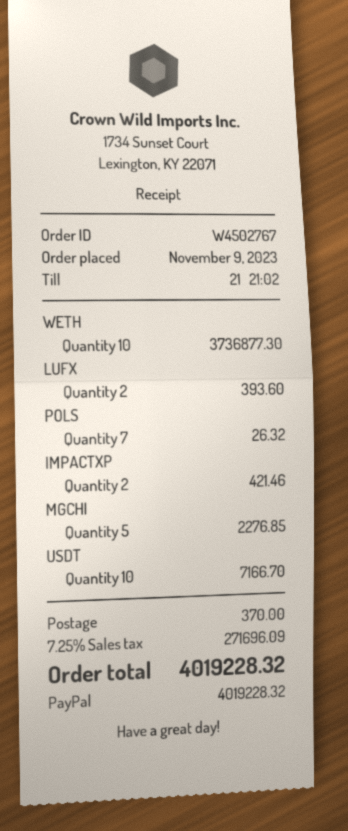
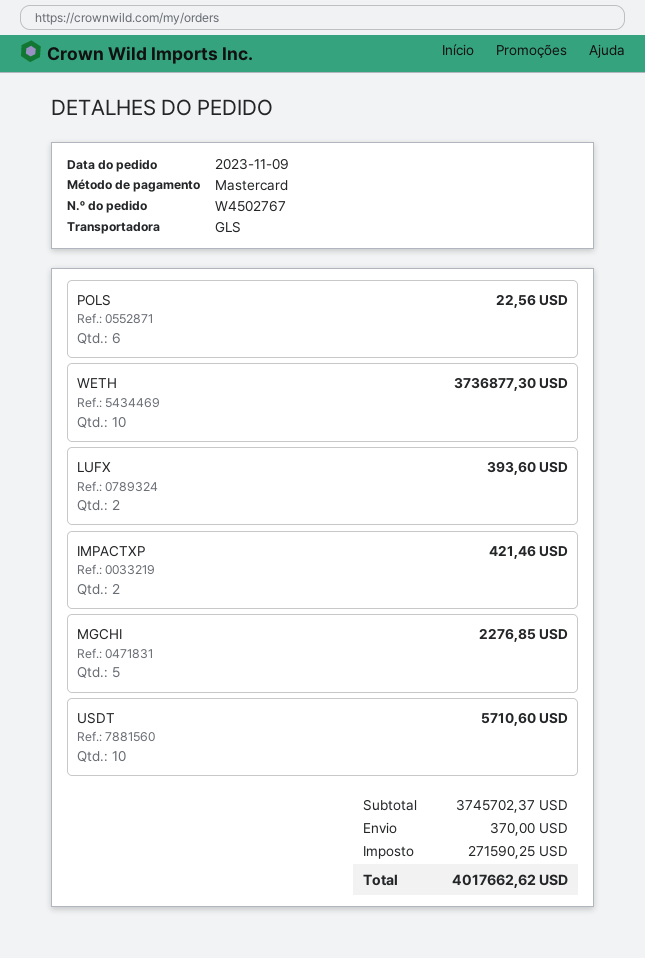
payment method: PayPal -> Mastercard
POLS: 7 for 26.32 -> 6 for 22.56
USDT: 10 for 7166.70 -> 10 for 5710.60
tax: 271696.09 -> 271590.25
total: 4019228.32 -> 4017662.62

